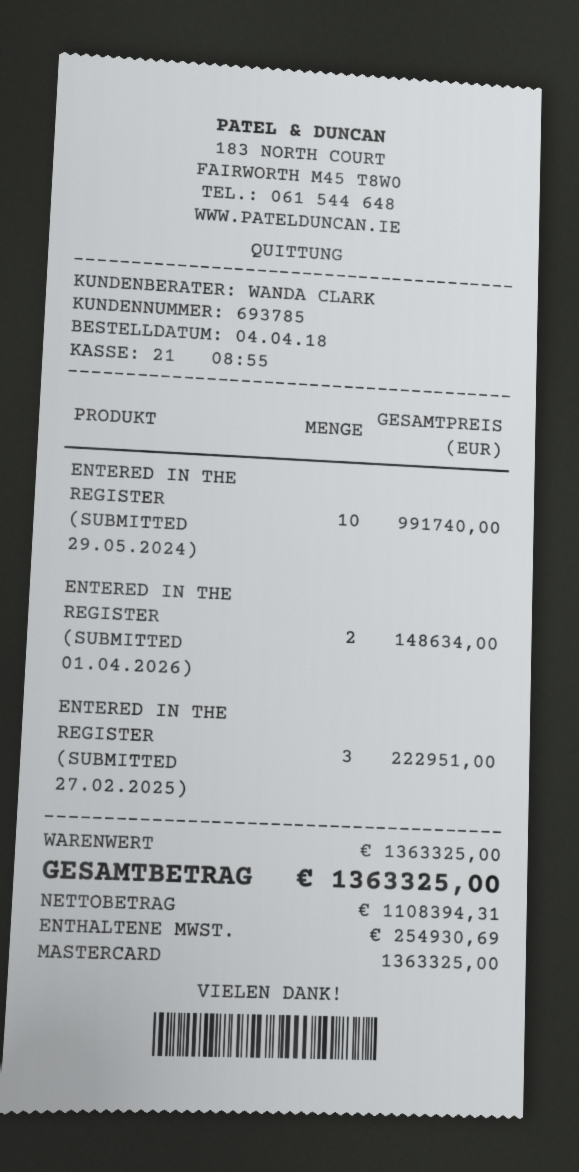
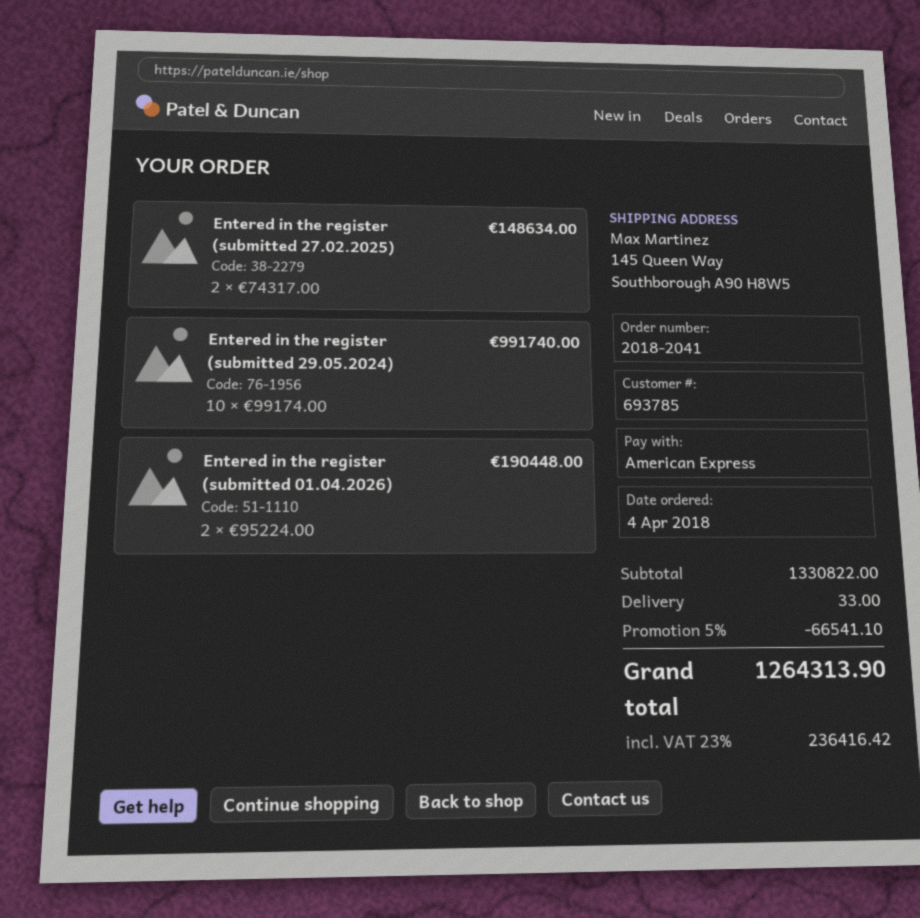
payment method: Mastercard -> American Express
ENTERED IN THE REGISTER (SUBMITTED 01.04.2026): 2 for 148634.00 -> 2 for 190448.00
ENTERED IN THE REGISTER (SUBMITTED 27.02.2025): 3 for 222951.00 -> 2 for 148634.00
subtotal: 1363325.00 -> 1330822.00
discount: none -> 5% = 66541.10
shipping: none -> 33.00
tax: 254930.69 -> 236416.42
total: 1363325.00 -> 1264313.90

